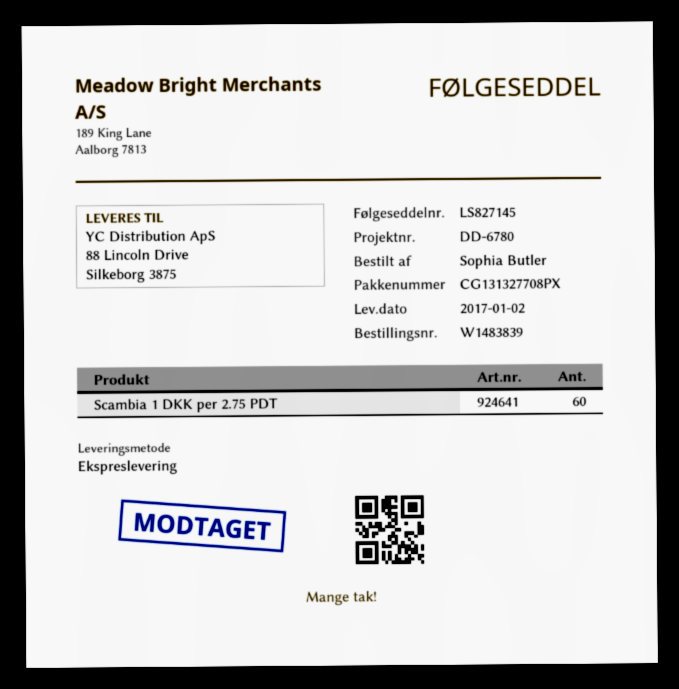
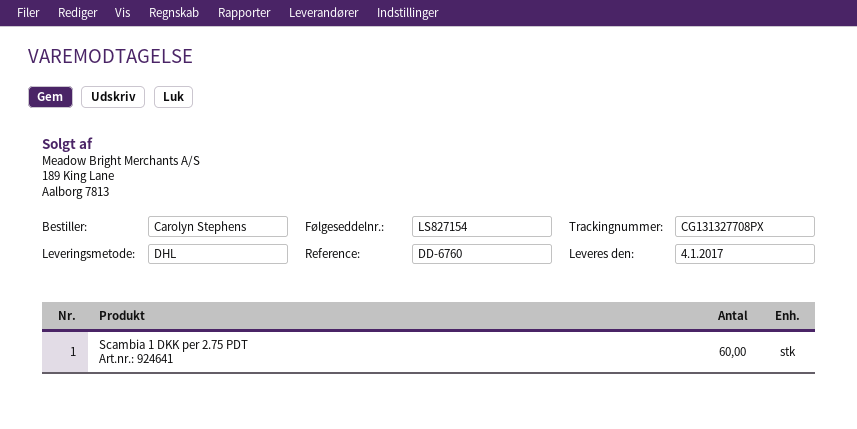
delivery note number: LS827145 -> LS827154
delivery date: 2017-01-02 -> 2017-01-04
reference: DD-6780 -> DD-6760
ordered by: Sophia Butler -> Carolyn Stephens
shipping method: express -> DHL

